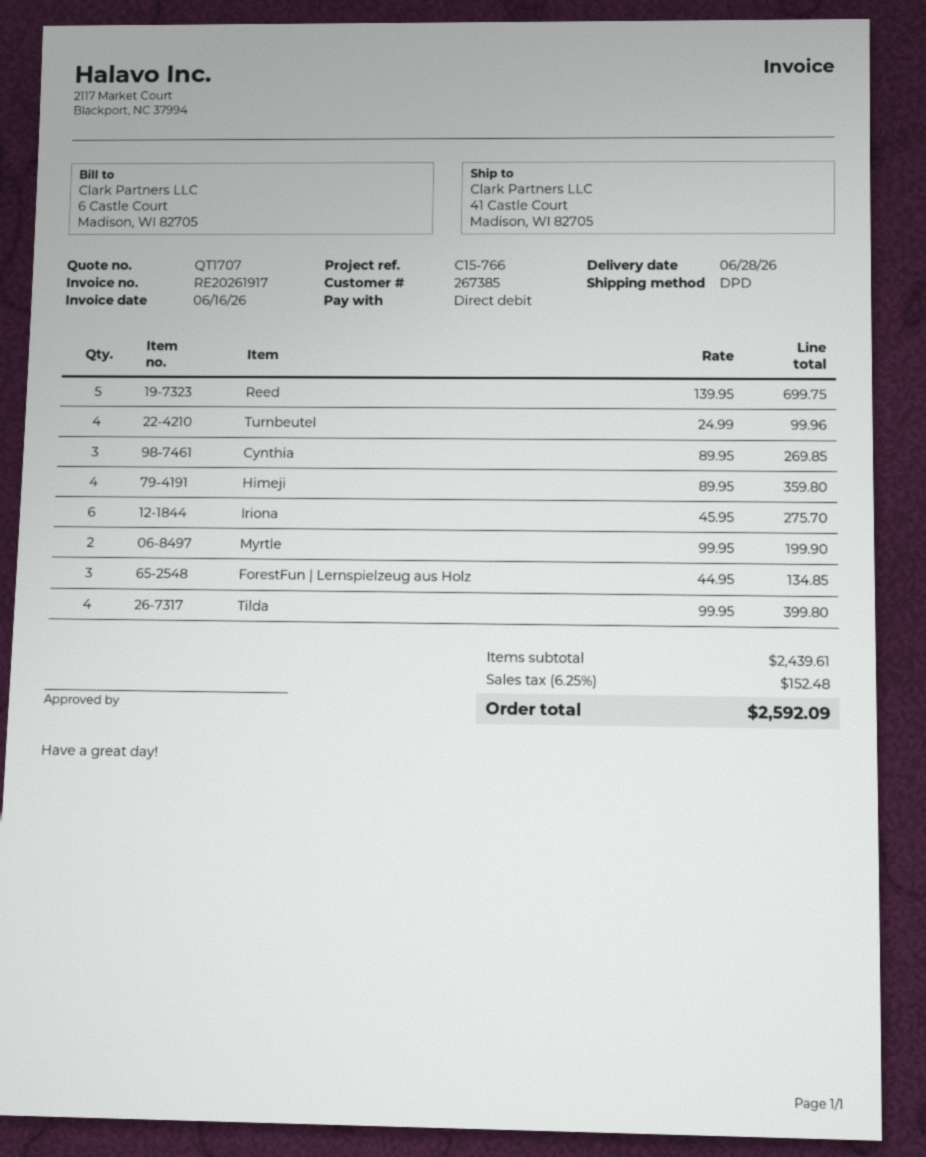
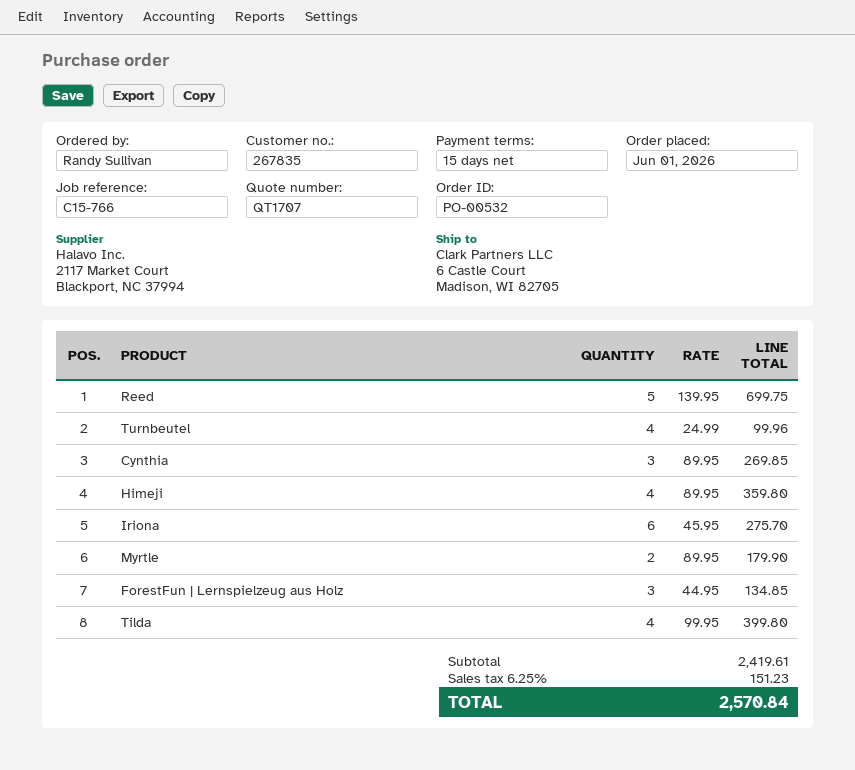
customer number: 267385 -> 267835
ship to: 41 Castle Court, Madison, WI 82705 -> 6 Castle Court, Madison, WI 82705
Myrtle: 2 x 99.95 = 199.90 -> 2 x 89.95 = 179.90
subtotal: 2439.61 -> 2419.61
tax: 6.25% = 152.48 -> 6.25% = 151.23
total: 2592.09 -> 2570.84

